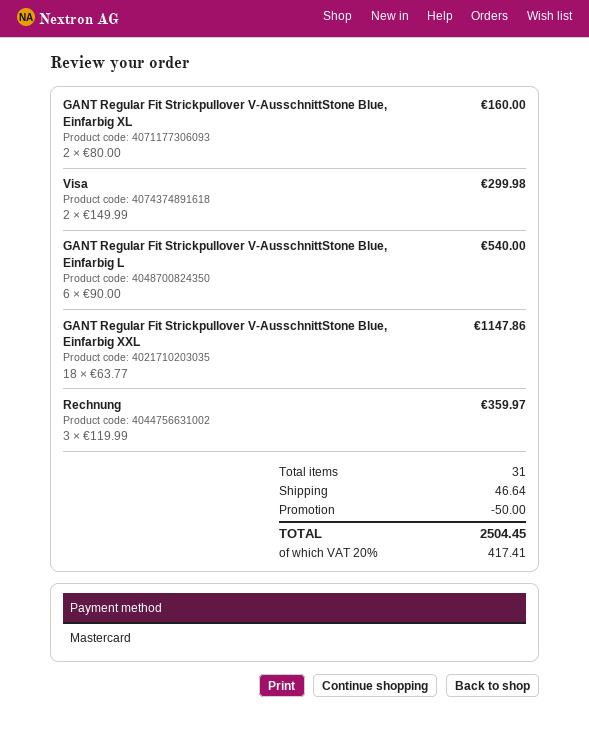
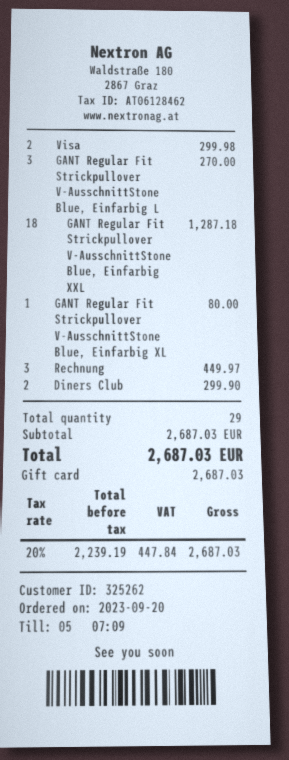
payment method: Mastercard -> gift card
GANT Regular Fit Strickpullover V-AusschnittStone Blue, Einfarbig XL: 2 for 160.00 -> 1 for 80.00
GANT Regular Fit Strickpullover V-AusschnittStone Blue, Einfarbig L: 6 for 540.00 -> 3 for 270.00
GANT Regular Fit Strickpullover V-AusschnittStone Blue, Einfarbig XXL: 18 for 1147.86 -> 18 for 1287.18
Rechnung: 3 for 359.97 -> 3 for 449.97
Diners Club: none -> 2 for 299.90
total quantity: 31 -> 29
discount: 50.00 -> none
shipping: 46.64 -> none
tax: 20% = 417.41 -> 20% = 447.84
total: 2504.45 -> 2687.03

